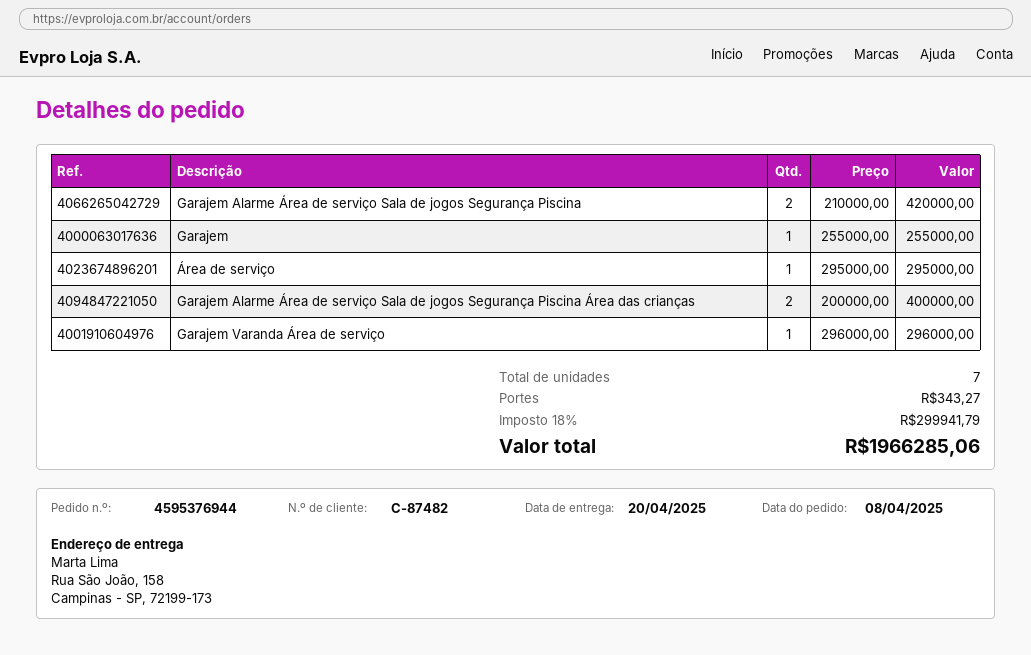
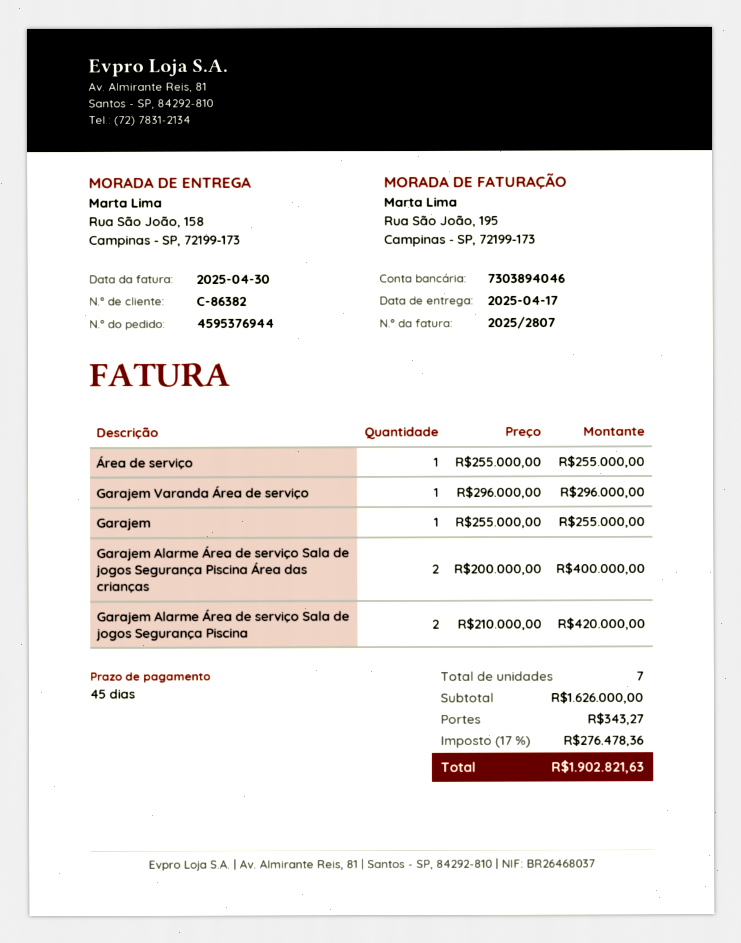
delivery date: 2025-04-20 -> 2025-04-17
customer number: C-87482 -> C-86382
Área de serviço: 1 x 295000.00 = 295000.00 -> 1 x 255000.00 = 255000.00
tax: 18% = 299941.79 -> 17% = 276478.36
total: 1966285.06 -> 1902821.63

